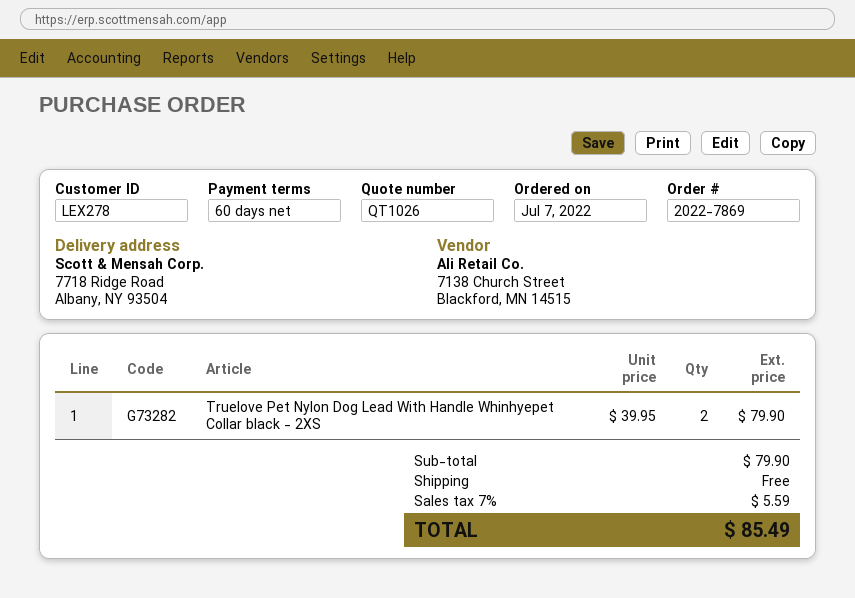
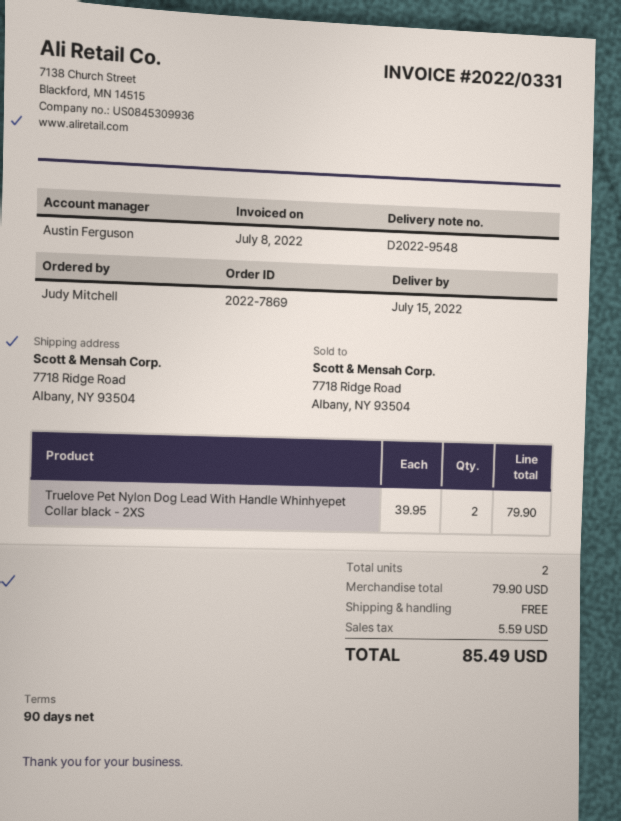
payment terms: 60 days -> 90 days

